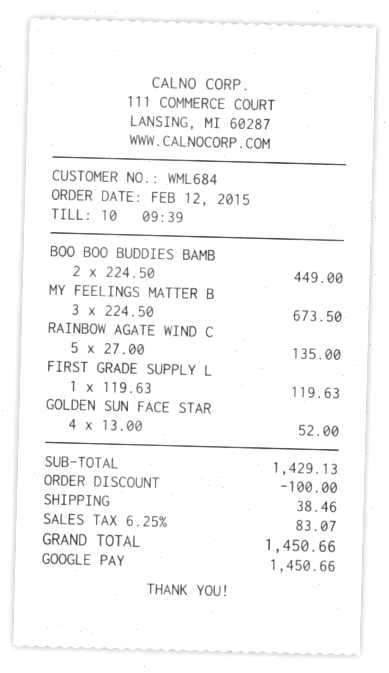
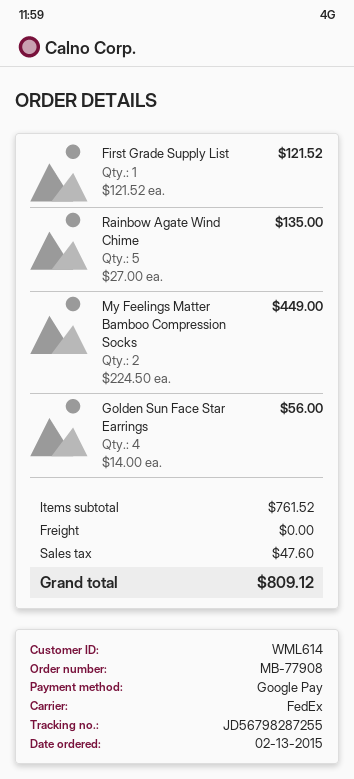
order date: 2015-02-12 -> 2015-02-13
customer number: WML684 -> WML614
BOO BOO BUDDIES BAMB: 2 x 224.50 = 449.00 -> none
MY FEELINGS MATTER B: 3 x 224.50 = 673.50 -> 2 x 224.50 = 449.00
FIRST GRADE SUPPLY L: 1 x 119.63 = 119.63 -> 1 x 121.52 = 121.52
GOLDEN SUN FACE STAR: 4 x 13.00 = 52.00 -> 4 x 14.00 = 56.00
subtotal: 1429.13 -> 761.52
discount: 100.00 -> none
shipping: 38.46 -> 0.00
tax: 83.07 -> 47.60
total: 1450.66 -> 809.12

